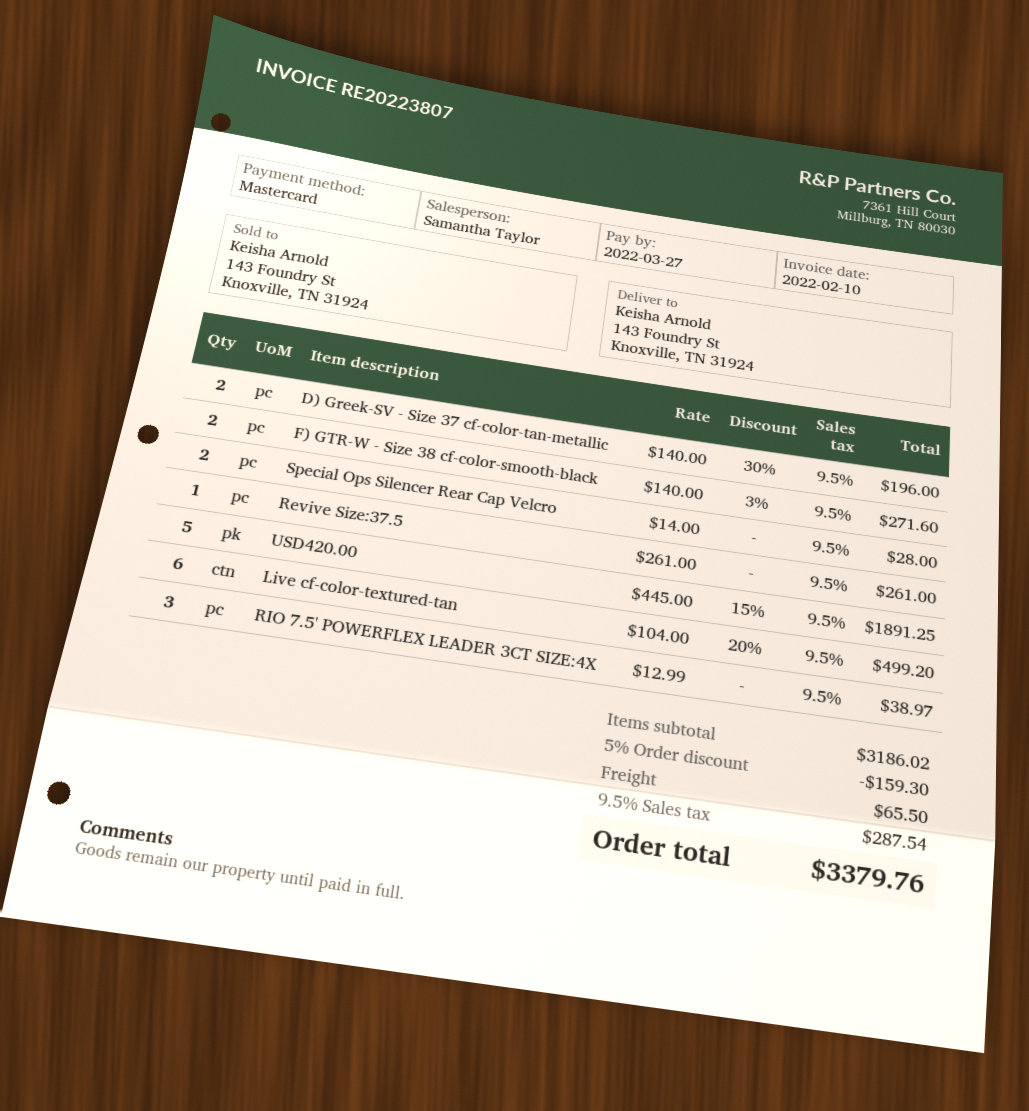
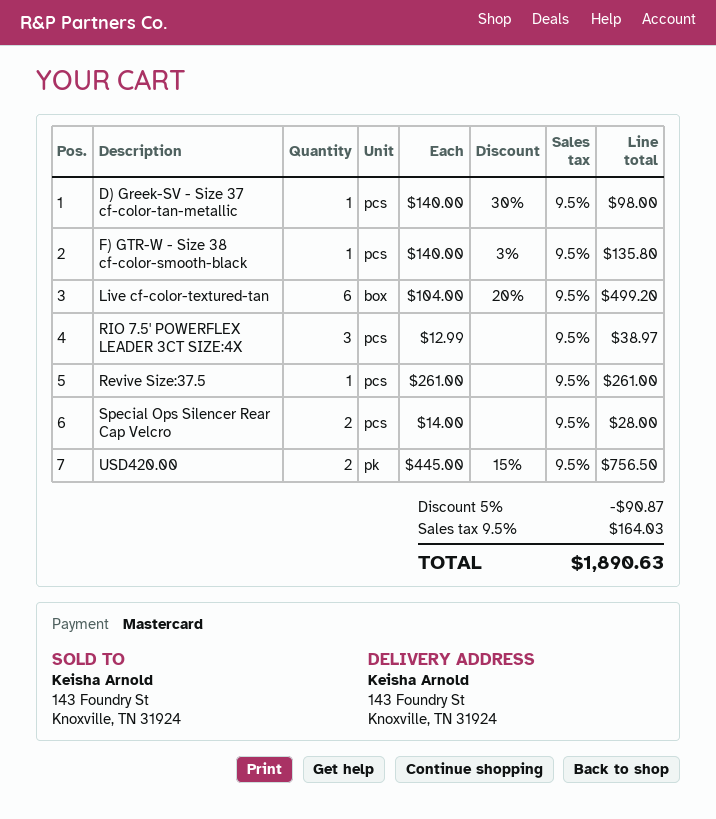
D) Greek-SV - Size 37 cf-color-tan-metallic: 2 x 140.00 - 30% = 196.00 -> 1 x 140.00 - 30% = 98.00
F) GTR-W - Size 38 cf-color-smooth-black: 2 x 140.00 - 3% = 271.60 -> 1 x 140.00 - 3% = 135.80
USD420.00: 5 x 445.00 - 15% = 1891.25 -> 2 x 445.00 - 15% = 756.50
discount: 5% = 159.30 -> 5% = 90.87
shipping: 65.50 -> none
tax: 9.5% = 287.54 -> 9.5% = 164.03
total: 3379.76 -> 1890.63

